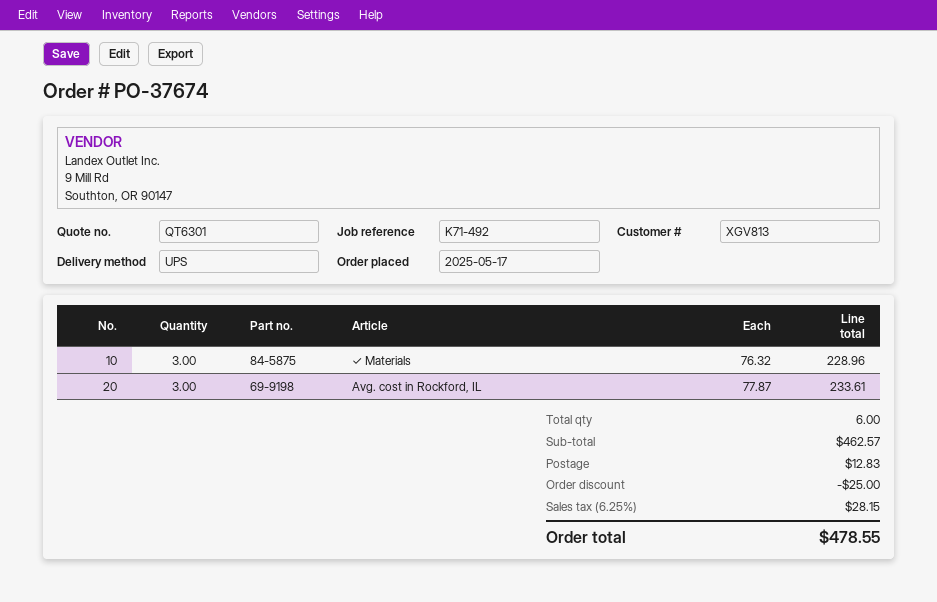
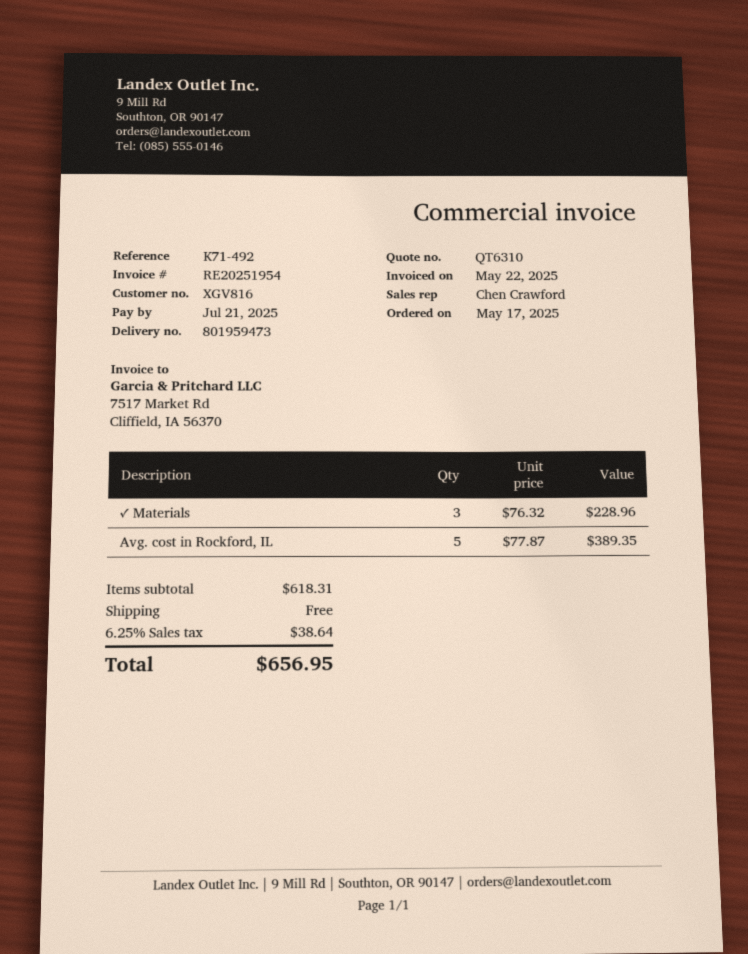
quote number: QT6301 -> QT6310
customer number: XGV813 -> XGV816
Avg. cost in Rockford, IL: 3 x 77.87 = 233.61 -> 5 x 77.87 = 389.35
subtotal: 462.57 -> 618.31
discount: 25.00 -> none
shipping: 12.83 -> 0.00
tax: 6.25% = 28.15 -> 6.25% = 38.64
total: 478.55 -> 656.95

